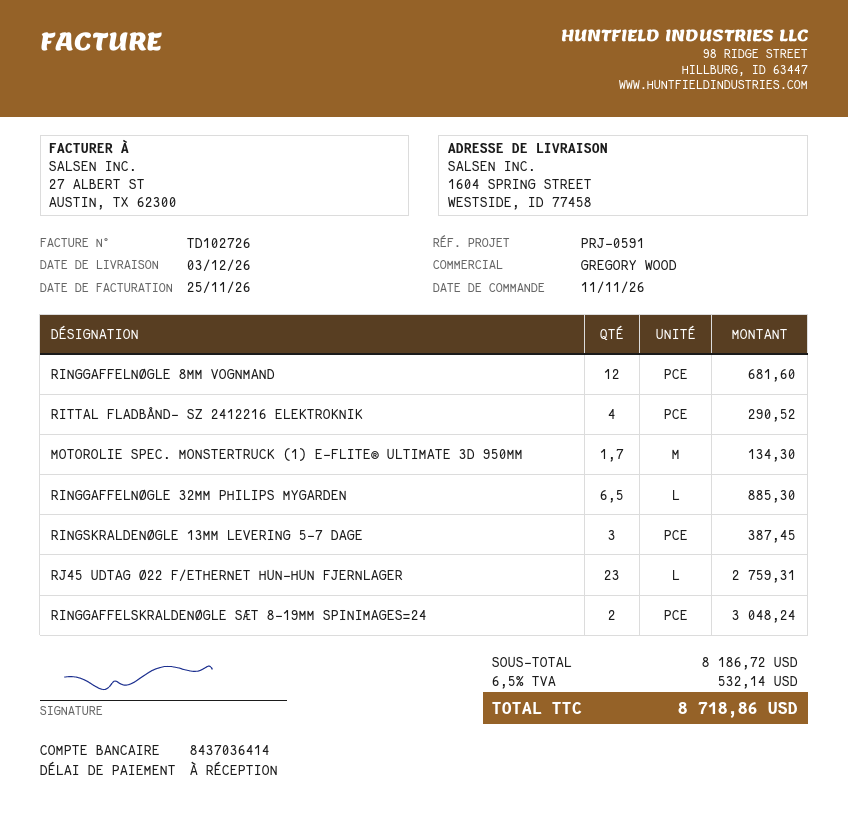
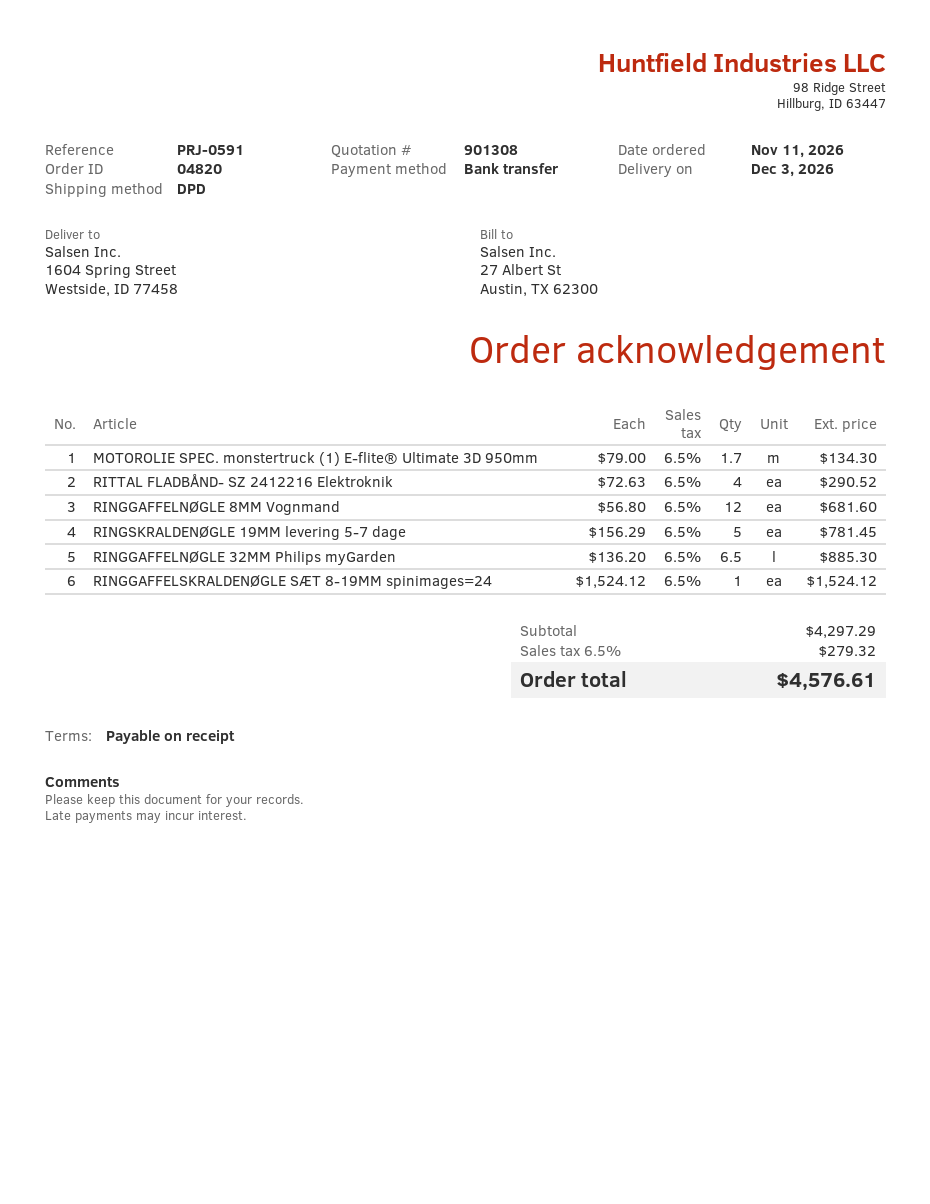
RINGSKRALDENØGLE 13MM LEVERING 5-7 DAGE: 3 for 387.45 -> none
RJ45 UDTAG Ø22 F/ETHERNET HUN-HUN FJERNLAGER: 23 for 2759.31 -> none
RINGGAFFELSKRALDENØGLE SÆT 8-19MM SPINIMAGES=24: 2 for 3048.24 -> 1 for 1524.12
RINGSKRALDENØGLE 19MM levering 5-7 dage: none -> 5 for 781.45
subtotal: 8186.72 -> 4297.29
tax: 6.5% = 532.14 -> 6.5% = 279.32
total: 8718.86 -> 4576.61

